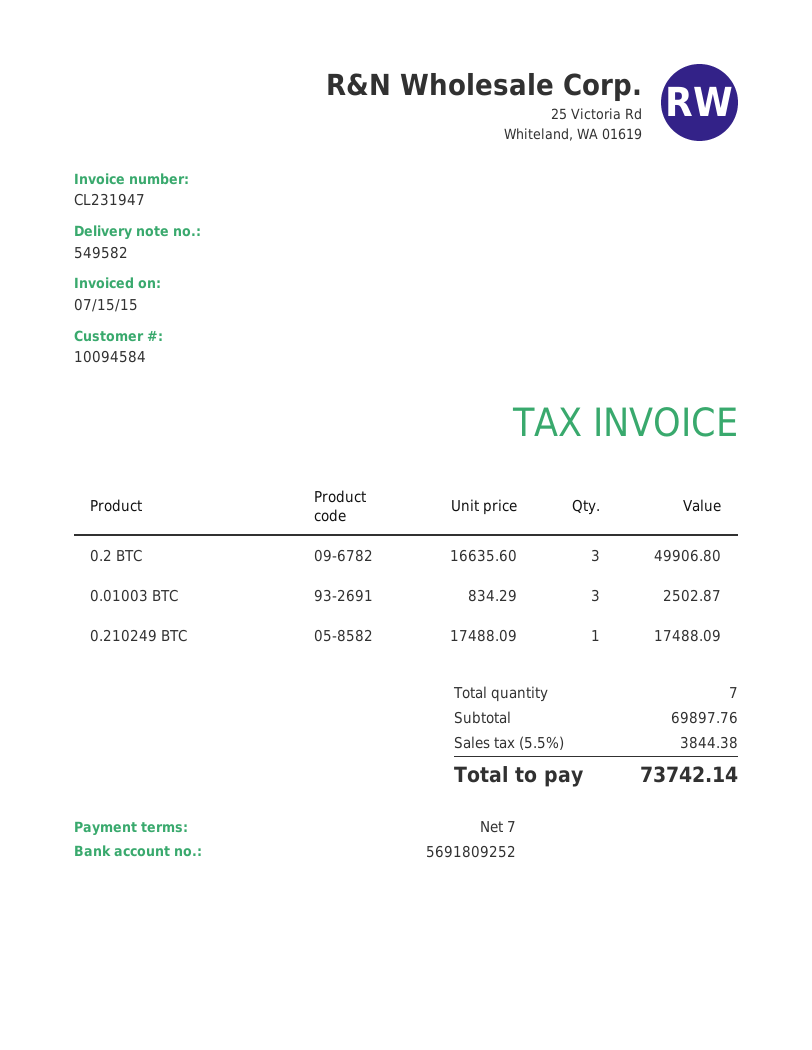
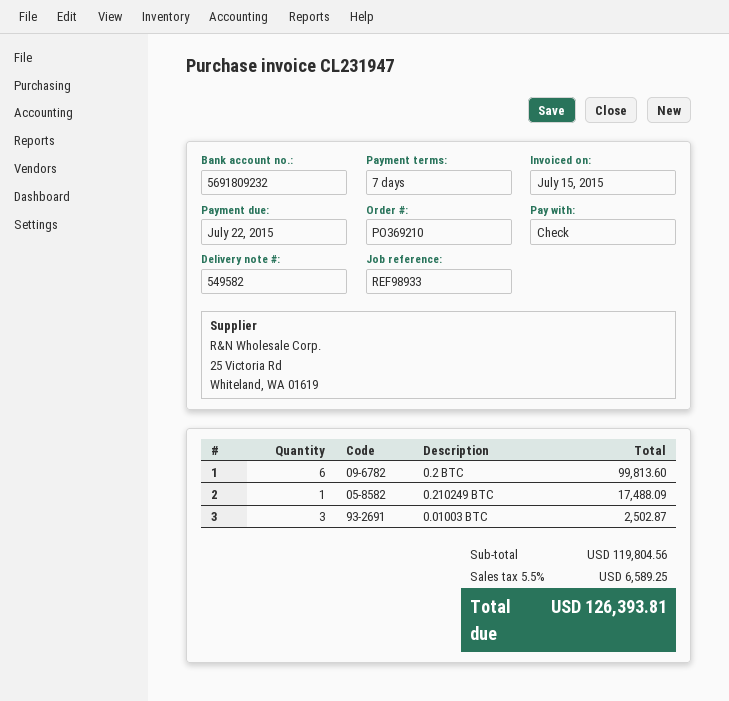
bank account: 5691809252 -> 5691809232
0.2 BTC: 3 for 49906.80 -> 6 for 99813.60
subtotal: 69897.76 -> 119804.56
tax: 5.5% = 3844.38 -> 5.5% = 6589.25
total: 73742.14 -> 126393.81

